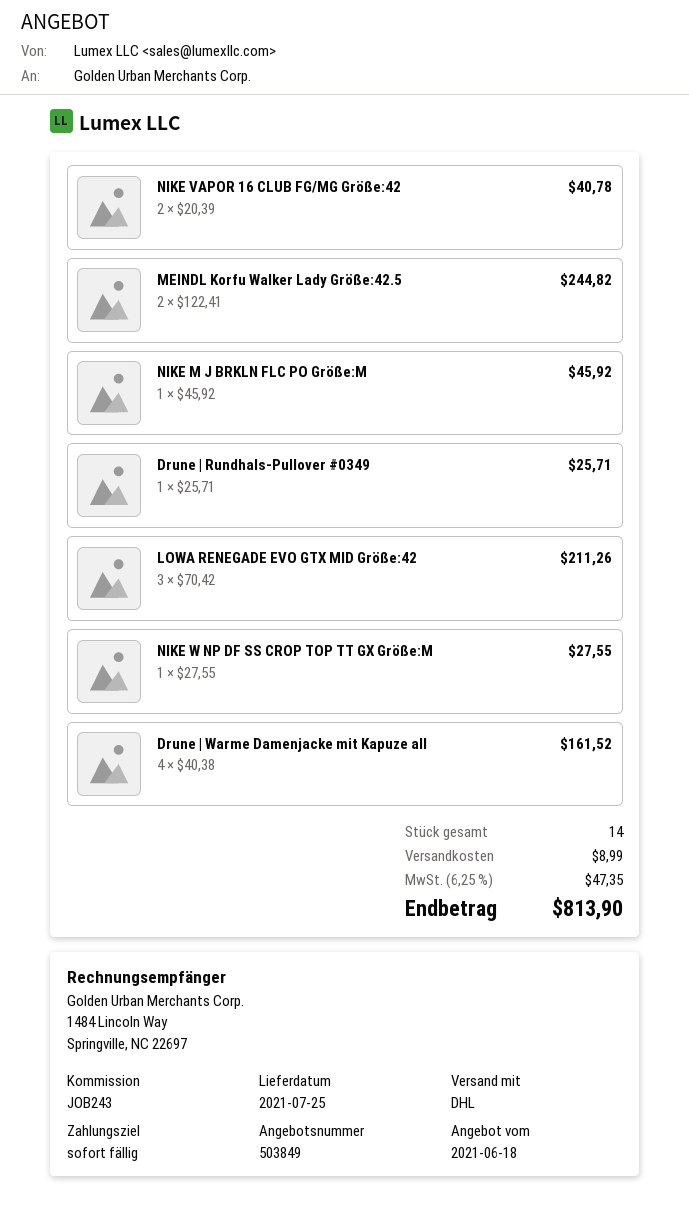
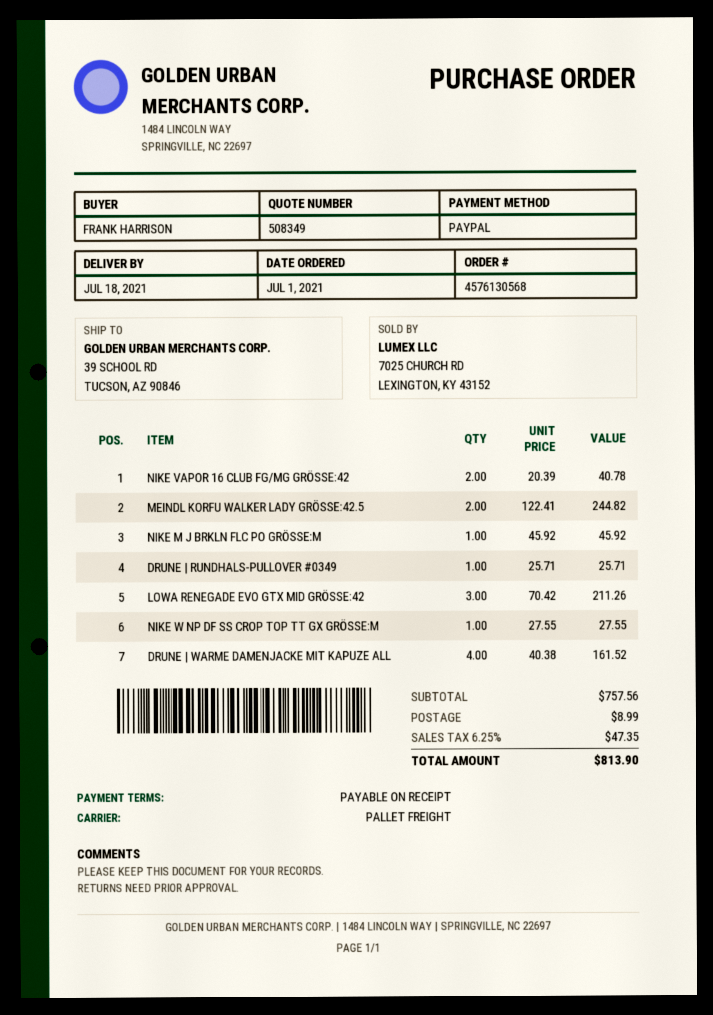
quote number: 503849 -> 508349
delivery date: 2021-07-25 -> 2021-07-18
shipping method: DHL -> pallet freight

